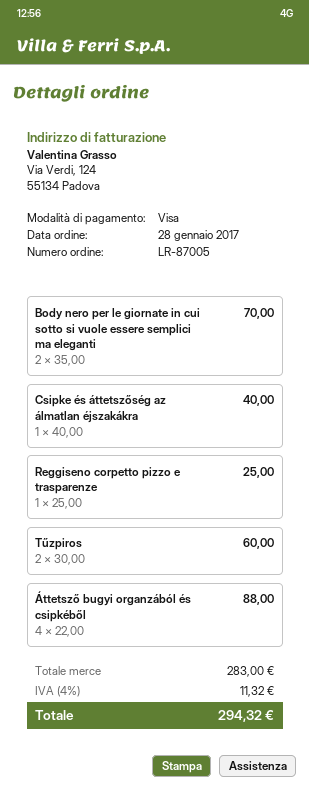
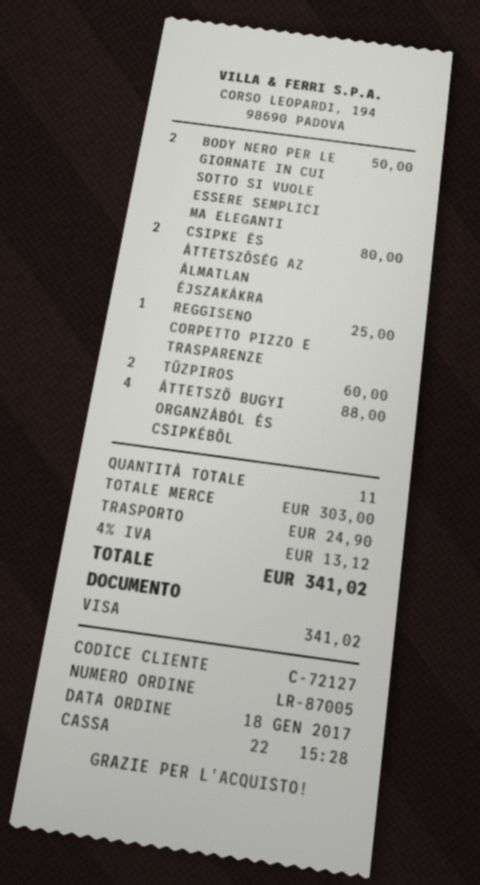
order date: 2017-01-28 -> 2017-01-18
Body nero per le giornate in cui sotto si vuole essere semplici ma eleganti: 2 for 70.00 -> 2 for 50.00
Csipke és áttetszőség az álmatlan éjszakákra: 1 for 40.00 -> 2 for 80.00
subtotal: 283.00 -> 303.00
shipping: none -> 24.90
tax: 4% = 11.32 -> 4% = 13.12
total: 294.32 -> 341.02

